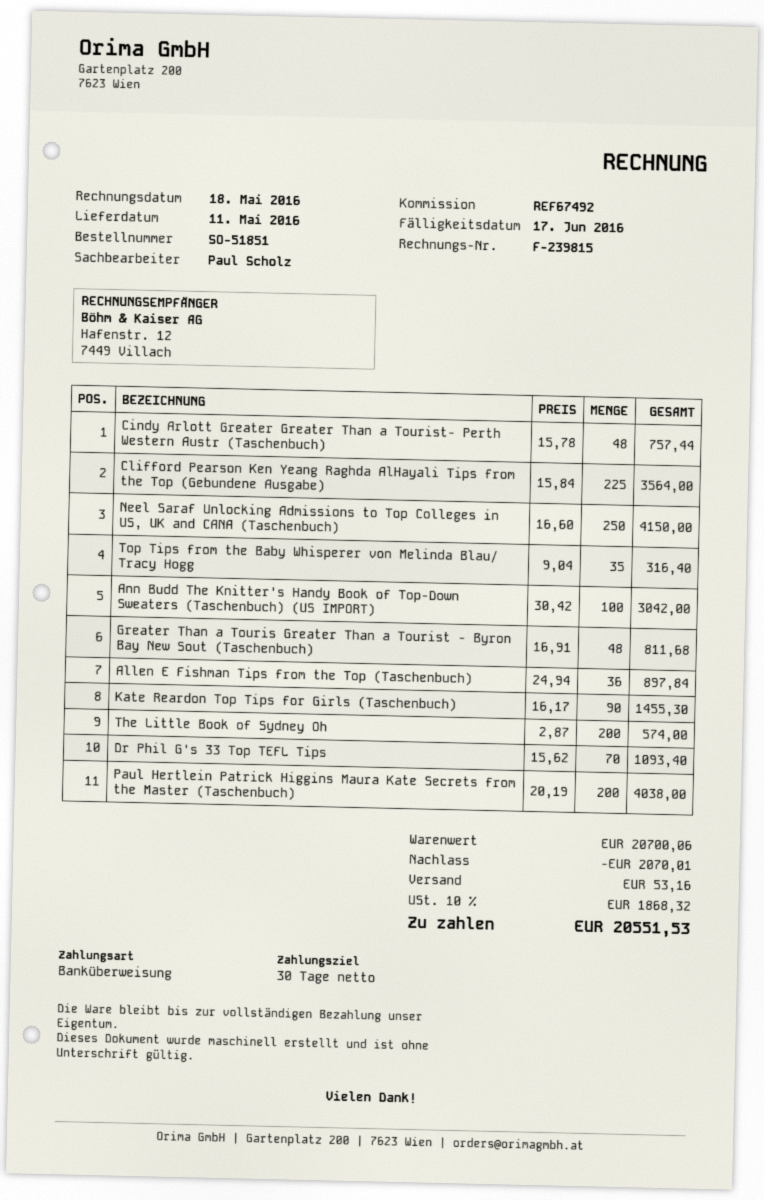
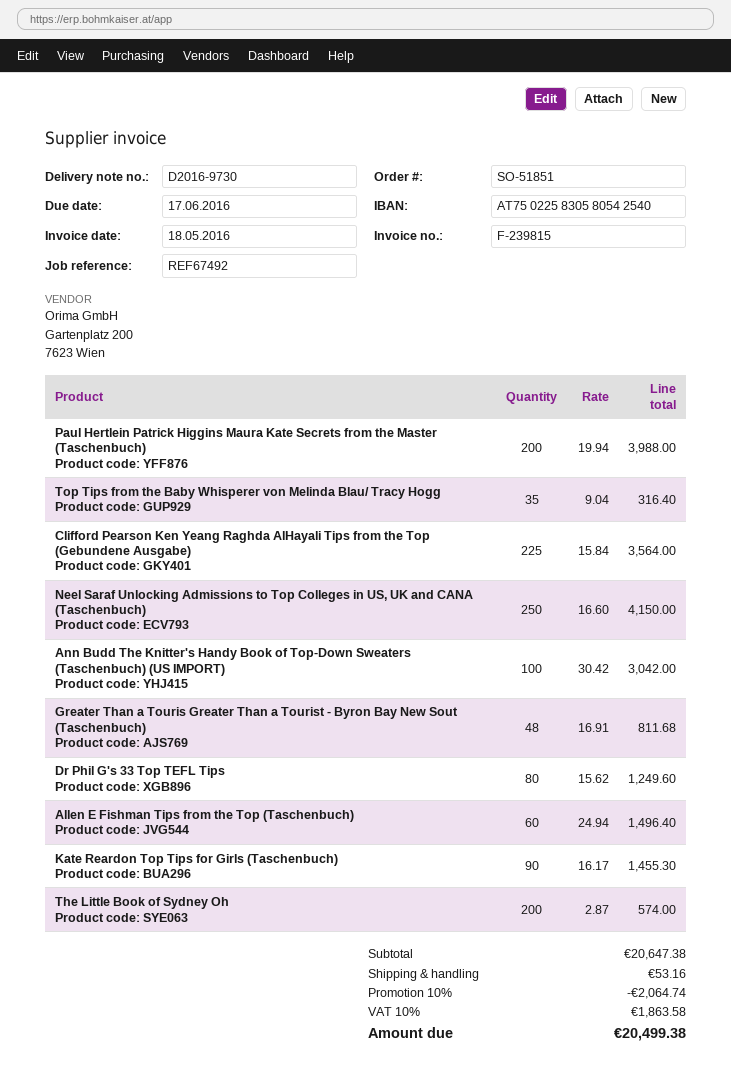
Cindy Arlott Greater Greater Than a Tourist- Perth Western Austr (Taschenbuch): 48 x 15.78 = 757.44 -> none
Allen E Fishman Tips from the Top (Taschenbuch): 36 x 24.94 = 897.84 -> 60 x 24.94 = 1496.40
Dr Phil G's 33 Top TEFL Tips: 70 x 15.62 = 1093.40 -> 80 x 15.62 = 1249.60
Paul Hertlein Patrick Higgins Maura Kate Secrets from the Master (Taschenbuch): 200 x 20.19 = 4038.00 -> 200 x 19.94 = 3988.00
subtotal: 20700.06 -> 20647.38
discount: 2070.01 -> 2064.74
tax: 10% = 1868.32 -> 10% = 1863.58
total: 20551.53 -> 20499.38

